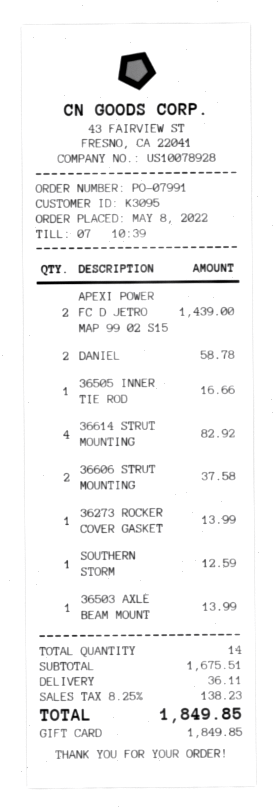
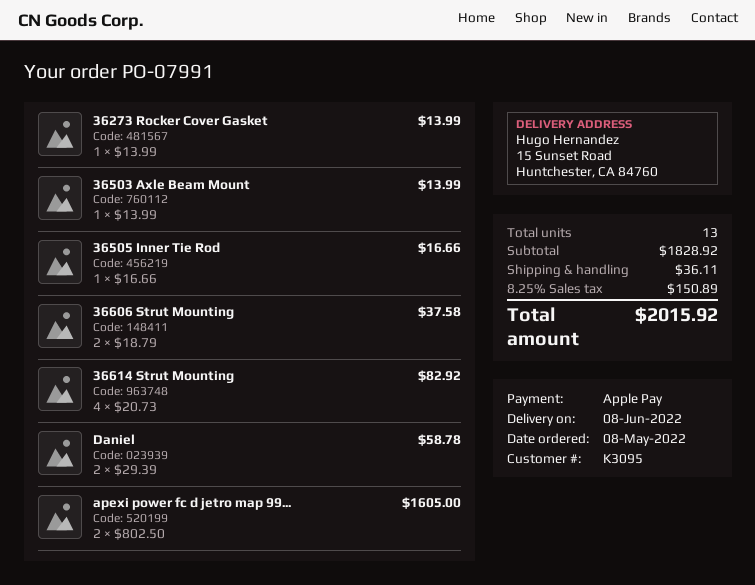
payment method: gift card -> Apple Pay
APEXI POWER FC D JETRO MAP 99 02 S15: 2 for 1439.00 -> 2 for 1605.00
SOUTHERN STORM: 1 for 12.59 -> none
total quantity: 14 -> 13
subtotal: 1675.51 -> 1828.92
tax: 8.25% = 138.23 -> 8.25% = 150.89
total: 1849.85 -> 2015.92

